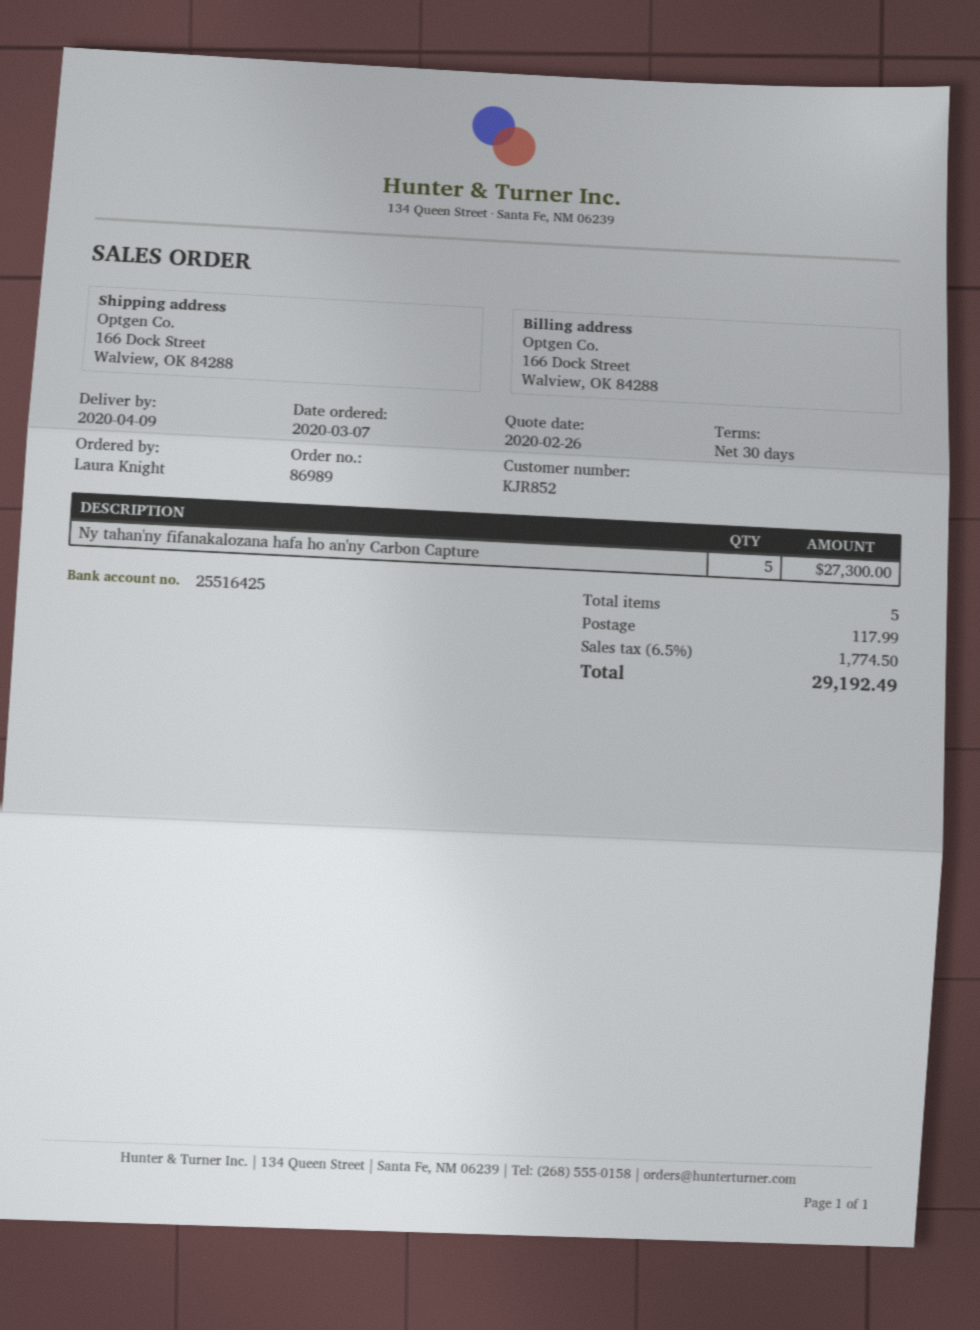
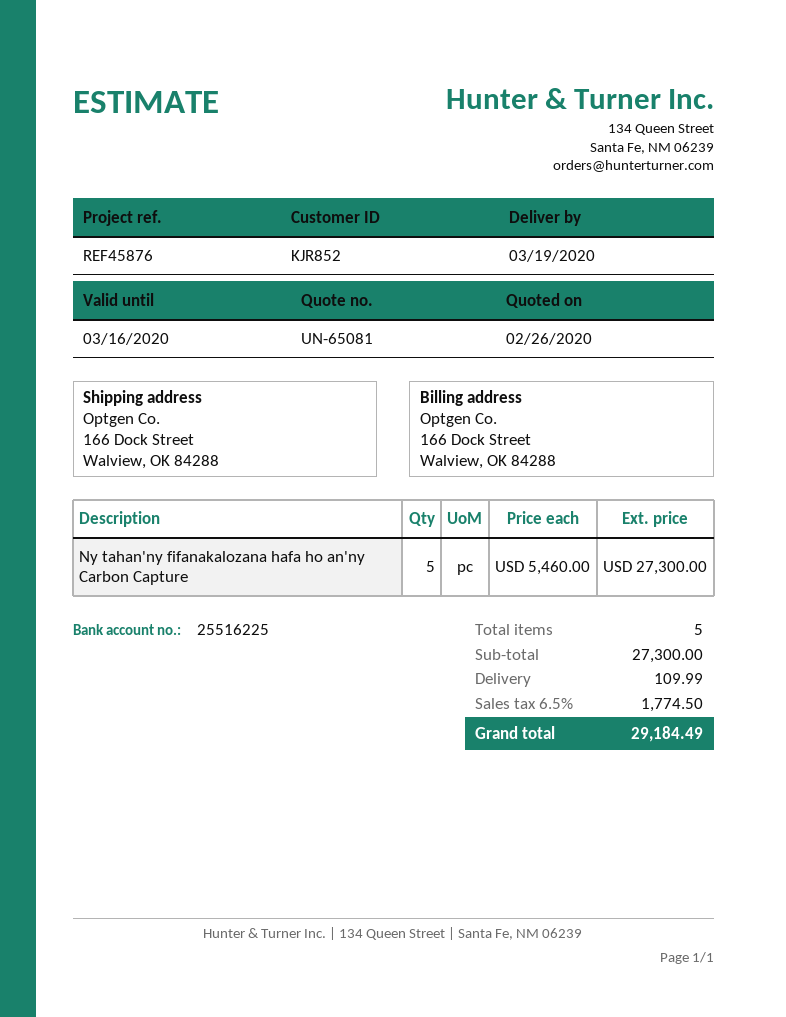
delivery date: 2020-04-09 -> 2020-03-19
bank account: 25516425 -> 25516225
shipping: 117.99 -> 109.99
total: 29192.49 -> 29184.49

